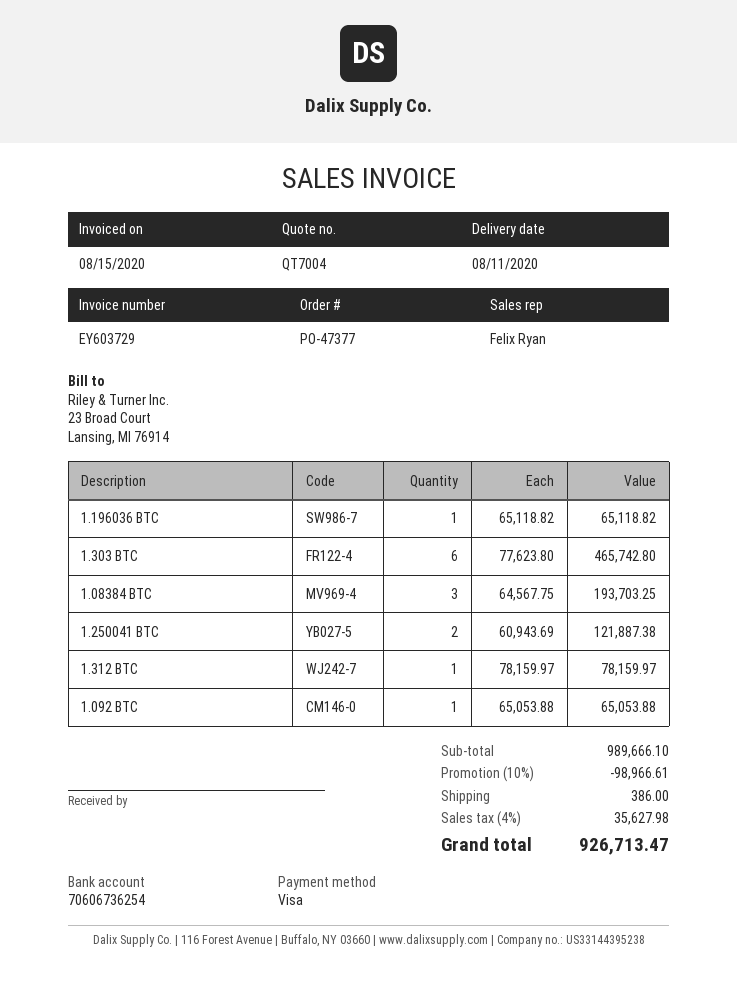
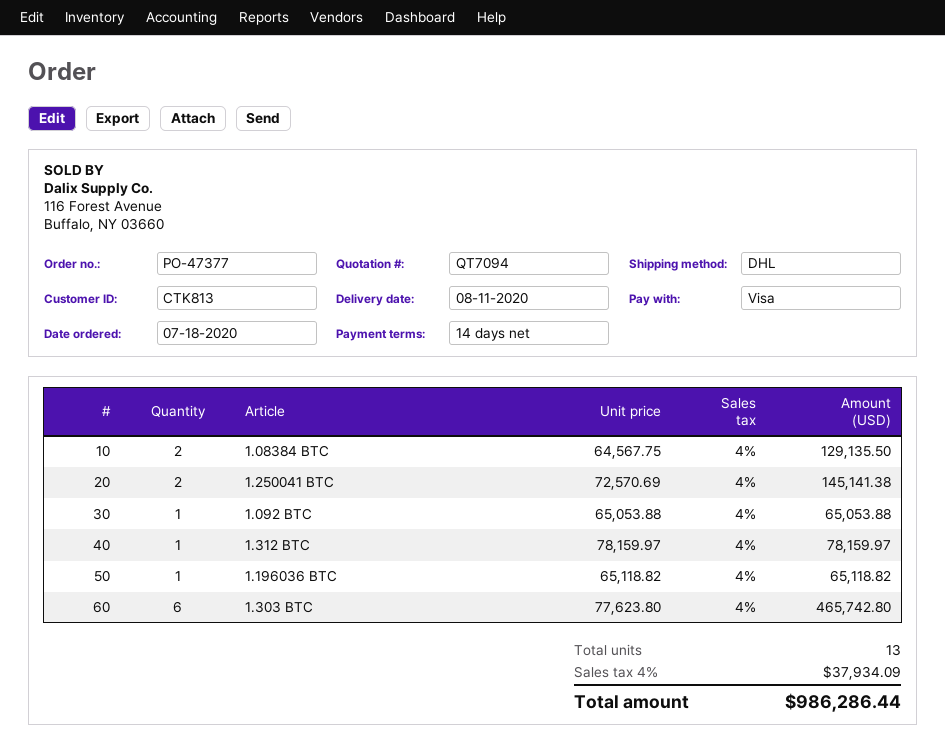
quote number: QT7004 -> QT7094
1.08384 BTC: 3 x 64567.75 = 193703.25 -> 2 x 64567.75 = 129135.50
1.250041 BTC: 2 x 60943.69 = 121887.38 -> 2 x 72570.69 = 145141.38
discount: 10% = 98966.61 -> none
shipping: 386.00 -> none
tax: 4% = 35627.98 -> 4% = 37934.09
total: 926713.47 -> 986286.44

